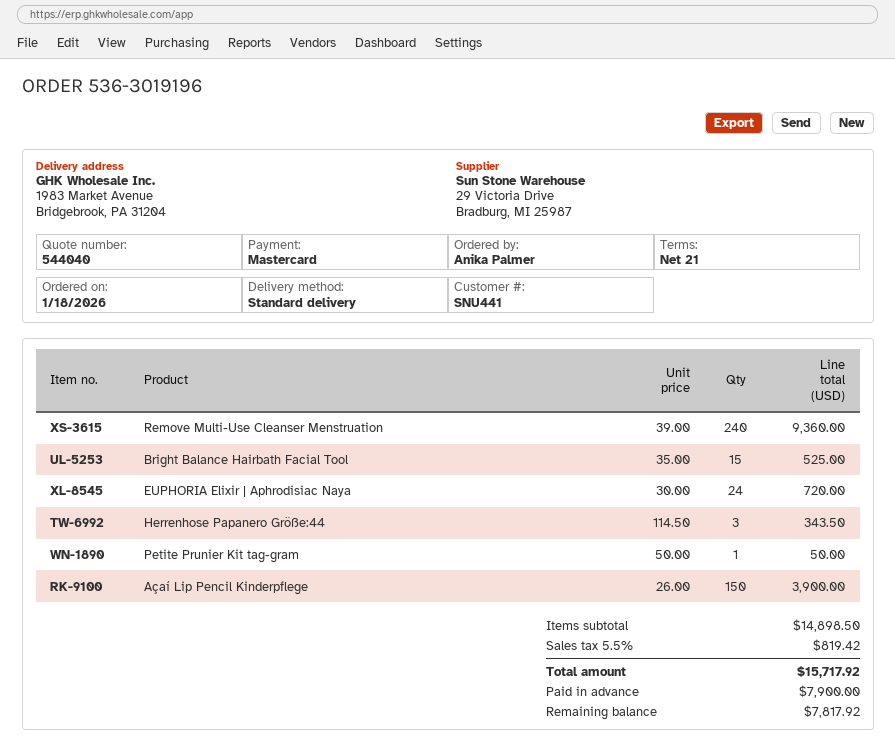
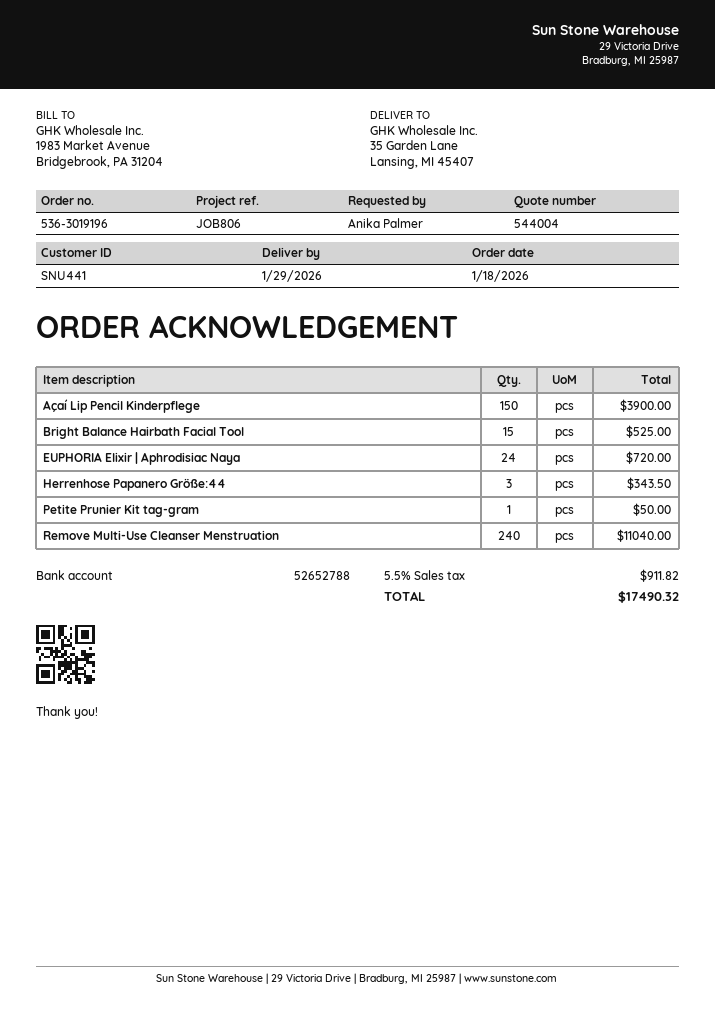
quote number: 544040 -> 544004
ship to: 1983 Market Avenue, Bridgebrook, PA 31204 -> 35 Garden Lane, Lansing, MI 45407
Remove Multi-Use Cleanser Menstruation: 240 for 9360.00 -> 240 for 11040.00
tax: 5.5% = 819.42 -> 5.5% = 911.82
total: 15717.92 -> 17490.32

